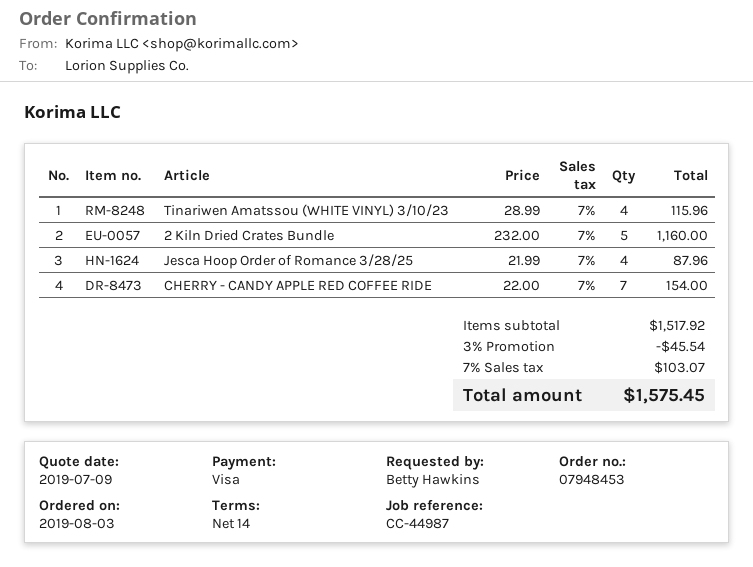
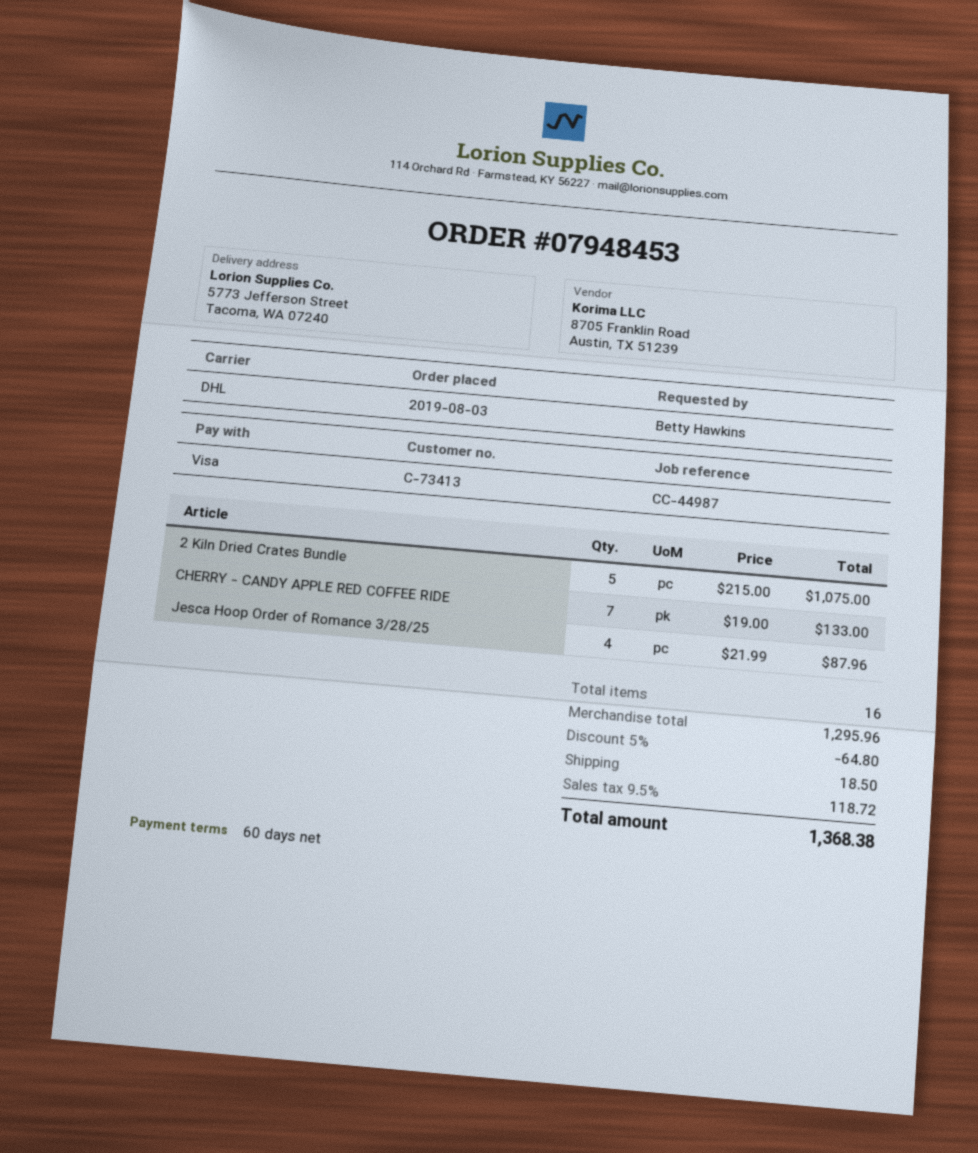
payment terms: 14 days -> 60 days
Tinariwen Amatssou (WHITE VINYL) 3/10/23: 4 x 28.99 = 115.96 -> none
2 Kiln Dried Crates Bundle: 5 x 232.00 = 1160.00 -> 5 x 215.00 = 1075.00
CHERRY - CANDY APPLE RED COFFEE RIDE: 7 x 22.00 = 154.00 -> 7 x 19.00 = 133.00
subtotal: 1517.92 -> 1295.96
discount: 3% = 45.54 -> 5% = 64.80
shipping: none -> 18.50
tax: 7% = 103.07 -> 9.5% = 118.72
total: 1575.45 -> 1368.38

